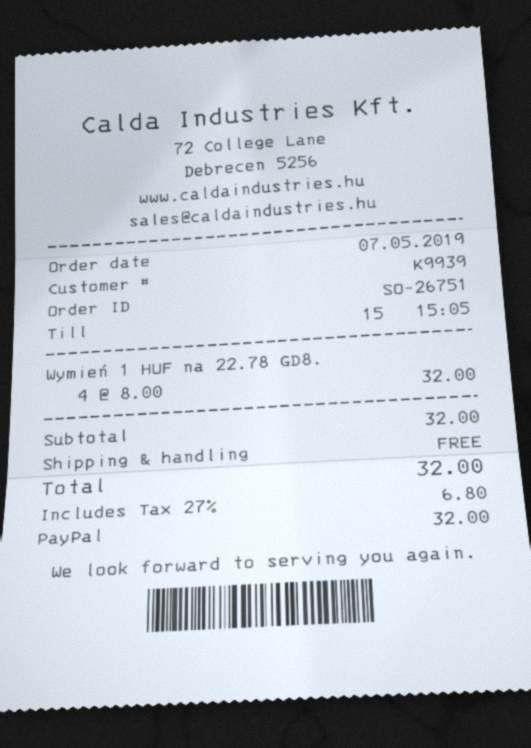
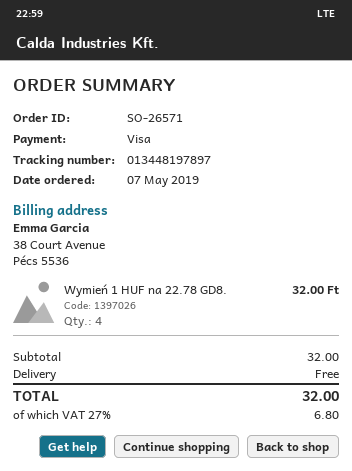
order number: SO-26751 -> SO-26571
payment method: PayPal -> Visa

